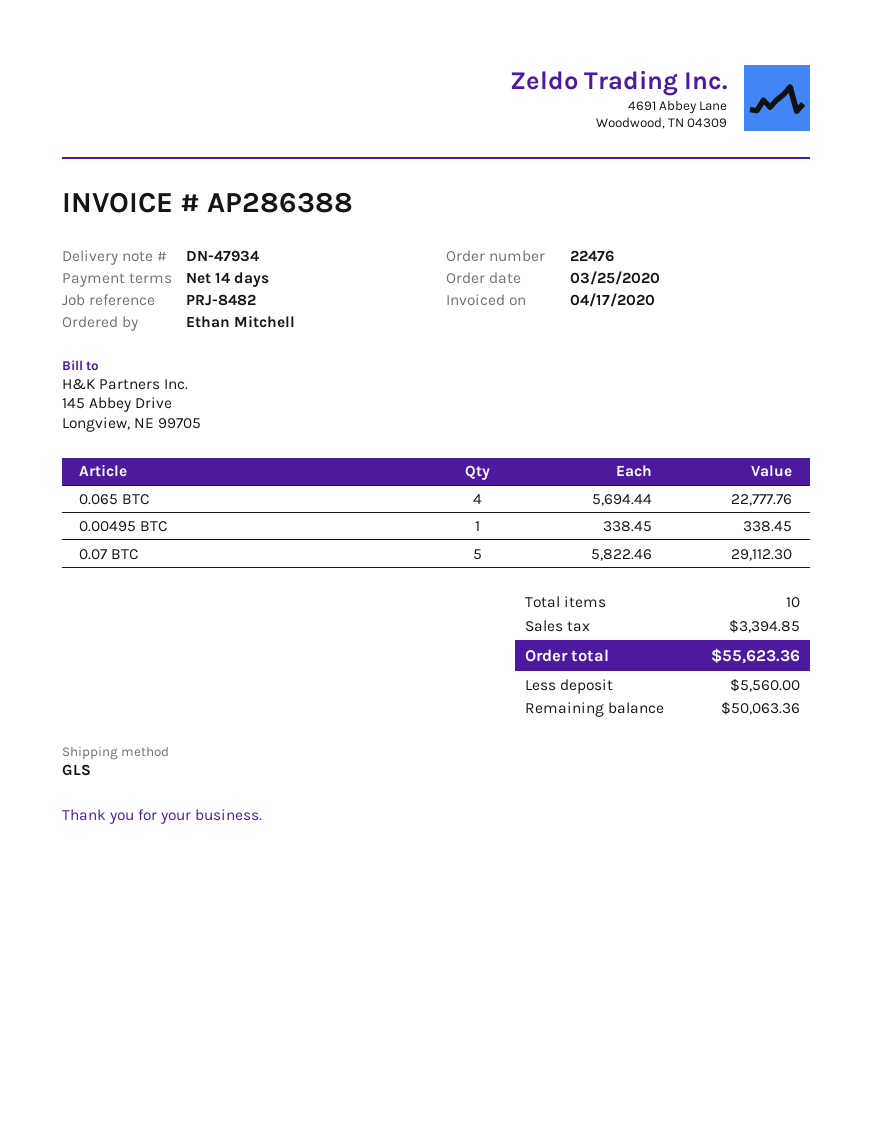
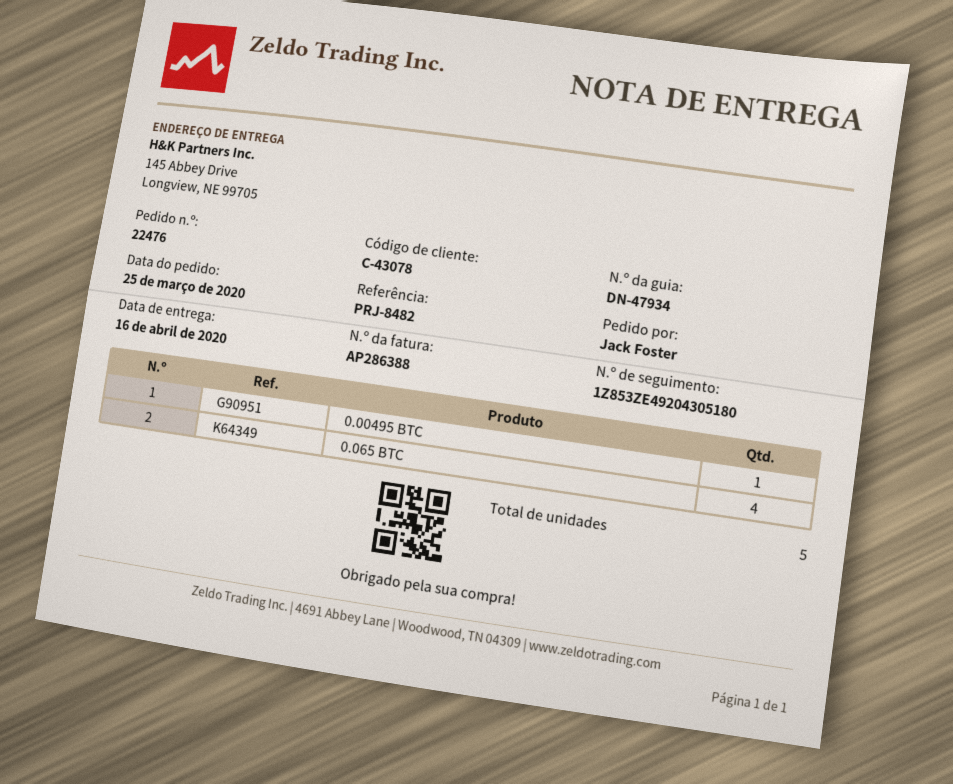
ordered by: Ethan Mitchell -> Jack Foster
0.07 BTC: 5 -> none
total quantity: 10 -> 5

